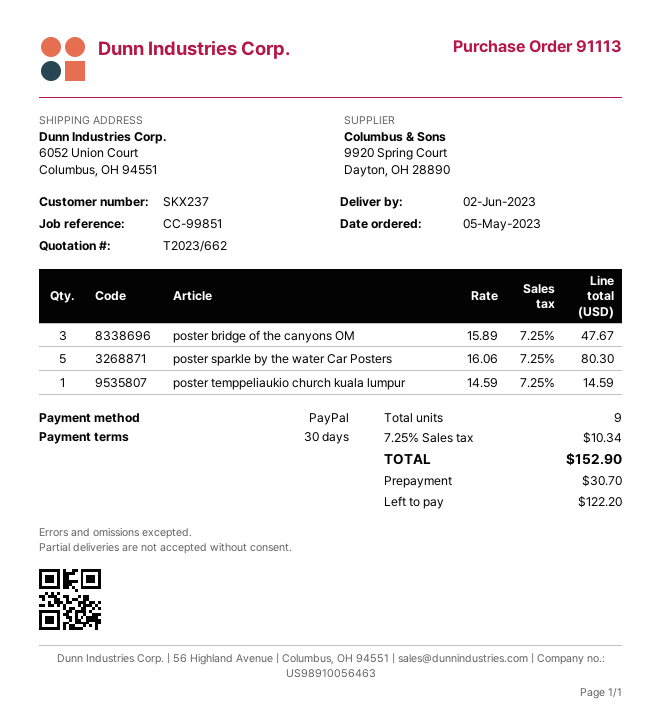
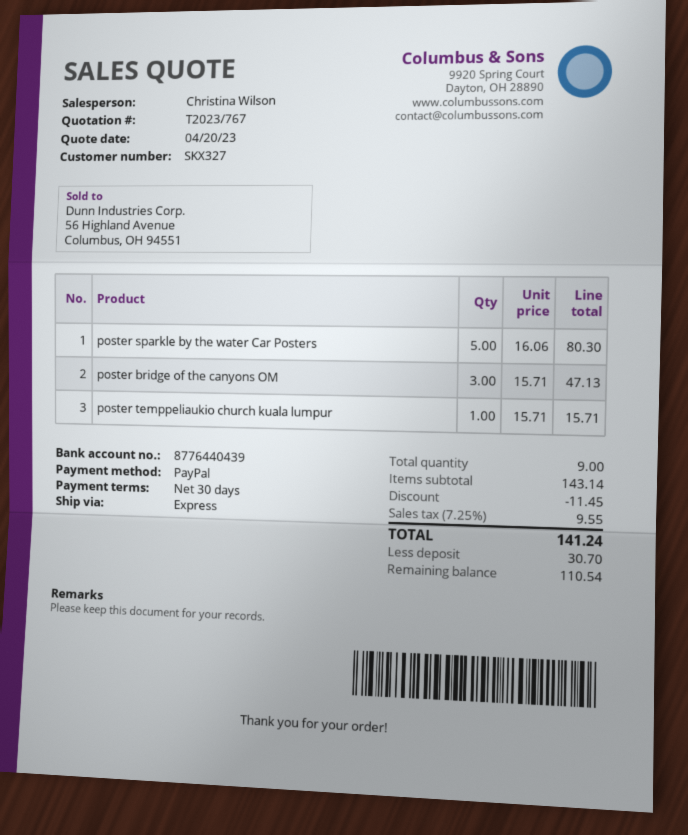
quote number: T2023/662 -> T2023/767
customer number: SKX237 -> SKX327
poster bridge of the canyons OM: 3 x 15.89 = 47.67 -> 3 x 15.71 = 47.13
poster temppeliaukio church kuala lumpur: 1 x 14.59 = 14.59 -> 1 x 15.71 = 15.71
discount: none -> 11.45
tax: 7.25% = 10.34 -> 7.25% = 9.55
total: 152.90 -> 141.24
balance: 122.20 -> 110.54

